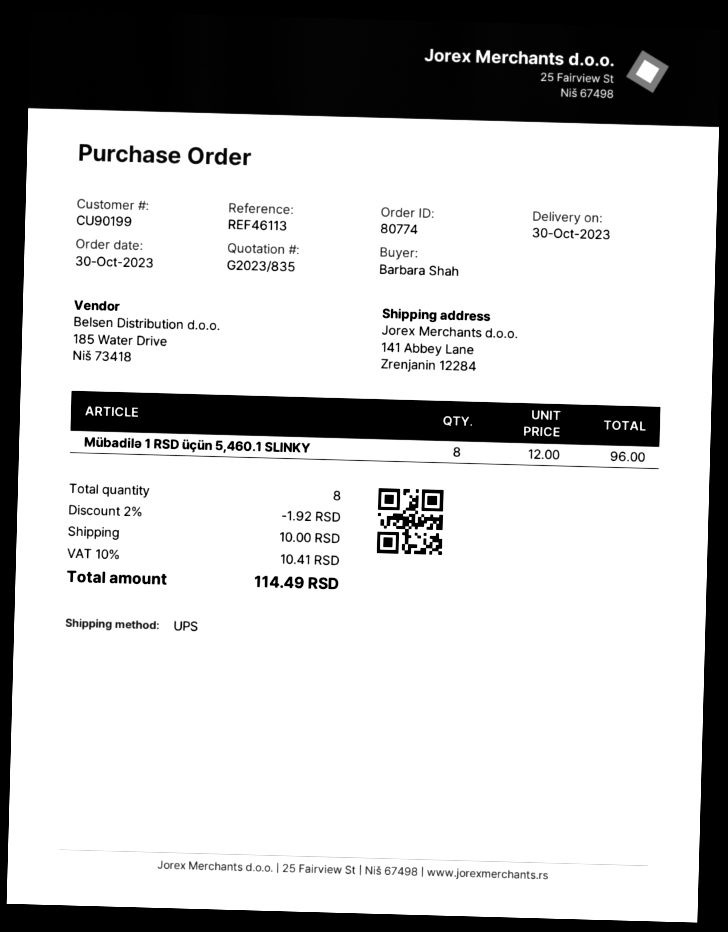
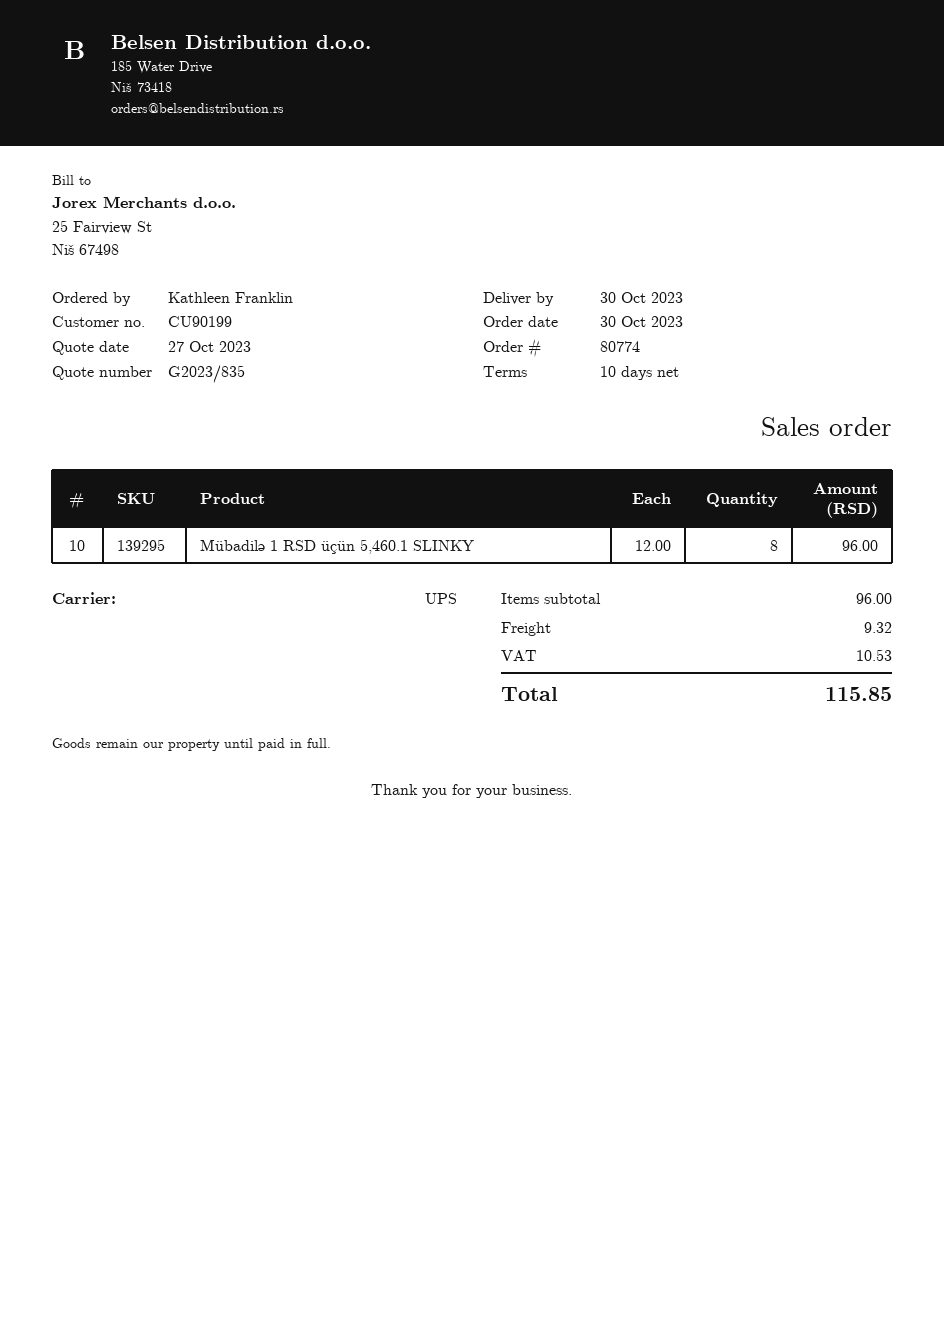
ordered by: Barbara Shah -> Kathleen Franklin
discount: 2% = 1.92 -> none
shipping: 10.00 -> 9.32
tax: 10.41 -> 10.53
total: 114.49 -> 115.85

